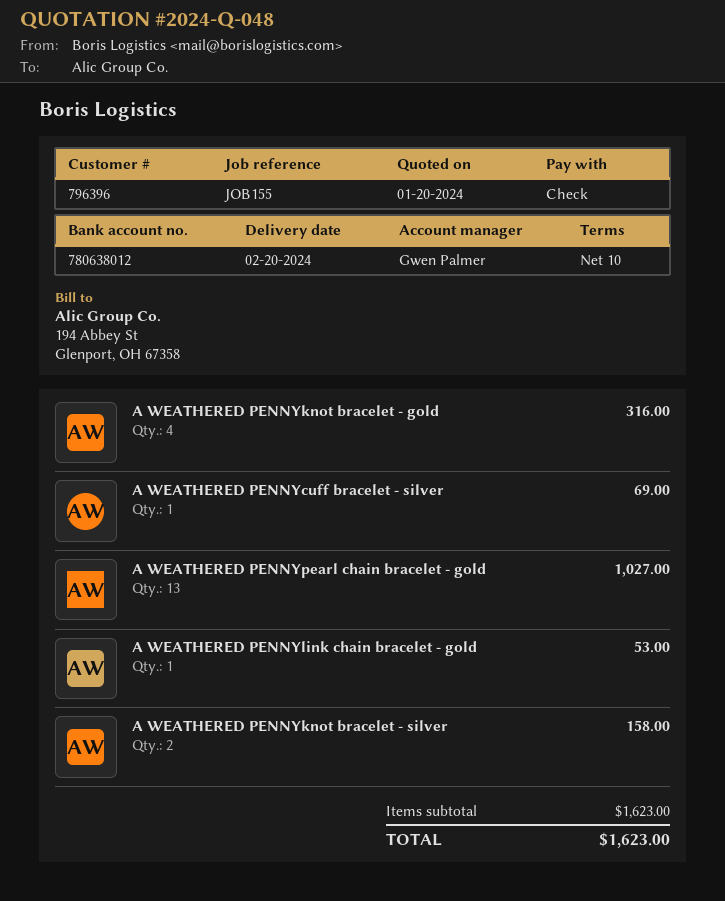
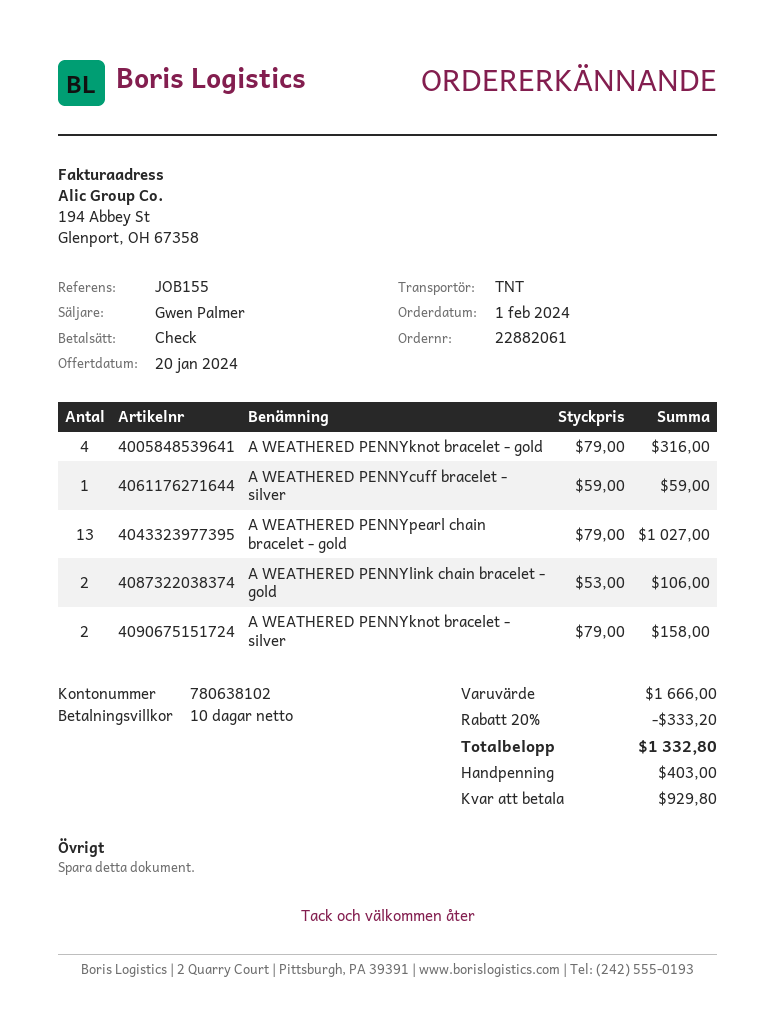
bank account: 780638012 -> 780638102
A WEATHERED PENNYcuff bracelet - silver: 1 for 69.00 -> 1 for 59.00
A WEATHERED PENNYlink chain bracelet - gold: 1 for 53.00 -> 2 for 106.00
subtotal: 1623.00 -> 1666.00
discount: none -> 20% = 333.20
total: 1623.00 -> 1332.80

